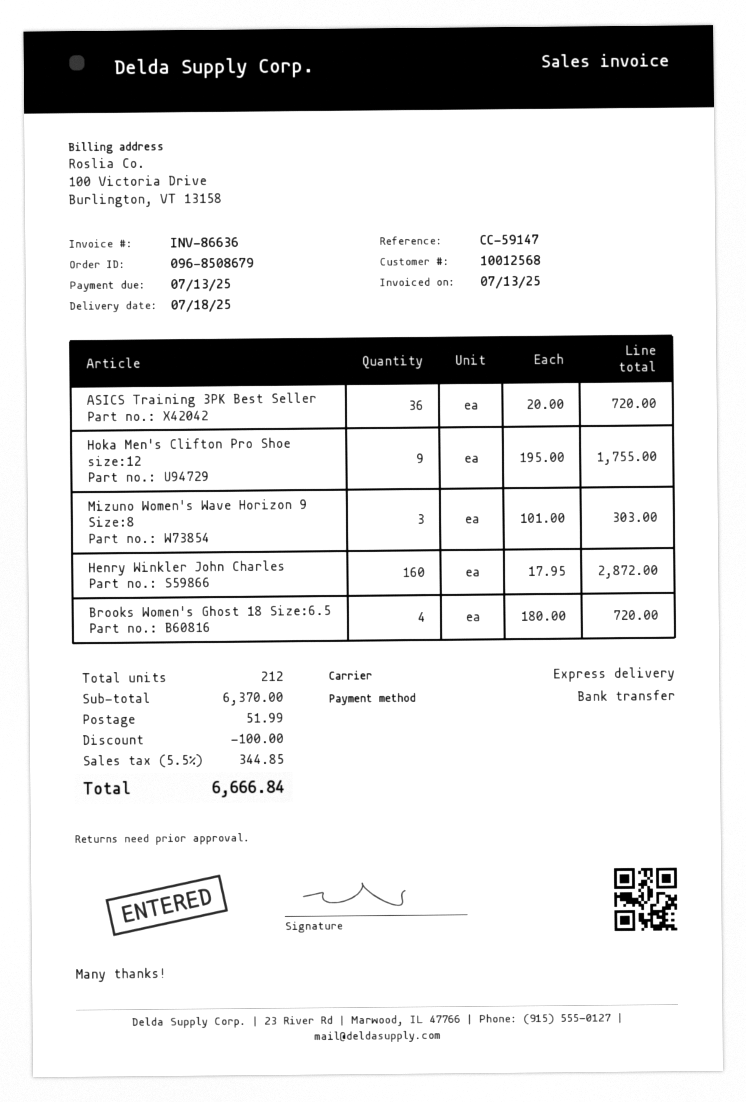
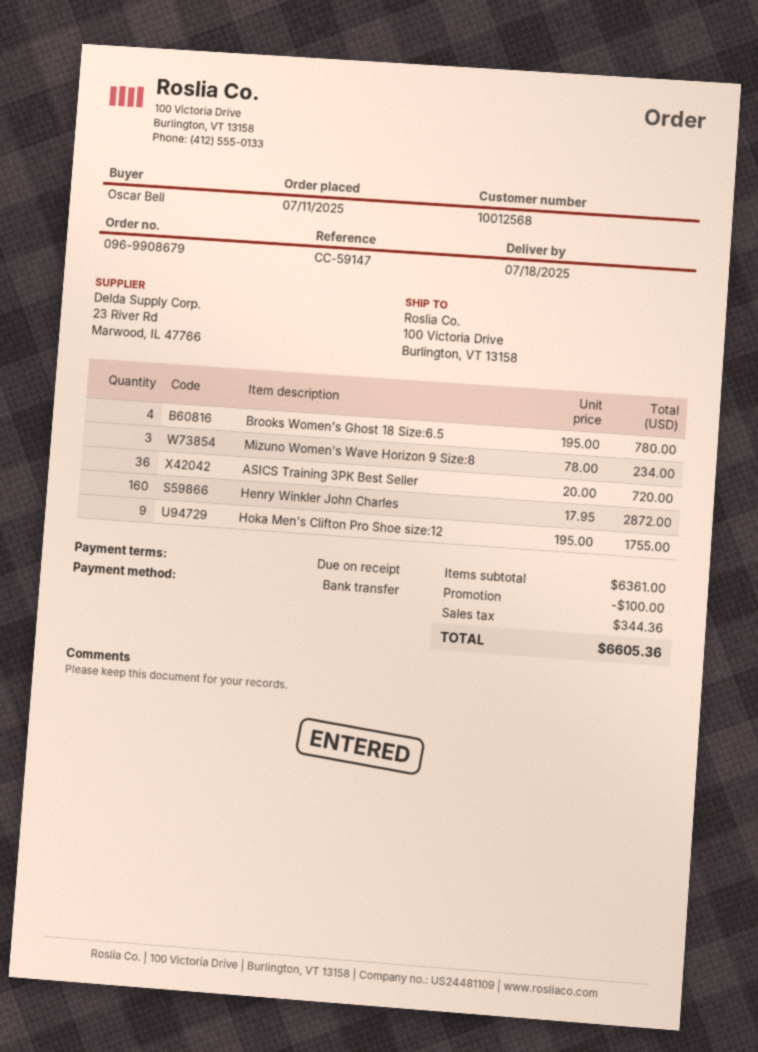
order number: 096-8508679 -> 096-9908679
Mizuno Women's Wave Horizon 9 Size:8: 3 x 101.00 = 303.00 -> 3 x 78.00 = 234.00
Brooks Women's Ghost 18 Size:6.5: 4 x 180.00 = 720.00 -> 4 x 195.00 = 780.00
subtotal: 6370.00 -> 6361.00
shipping: 51.99 -> none
tax: 344.85 -> 344.36
total: 6666.84 -> 6605.36

